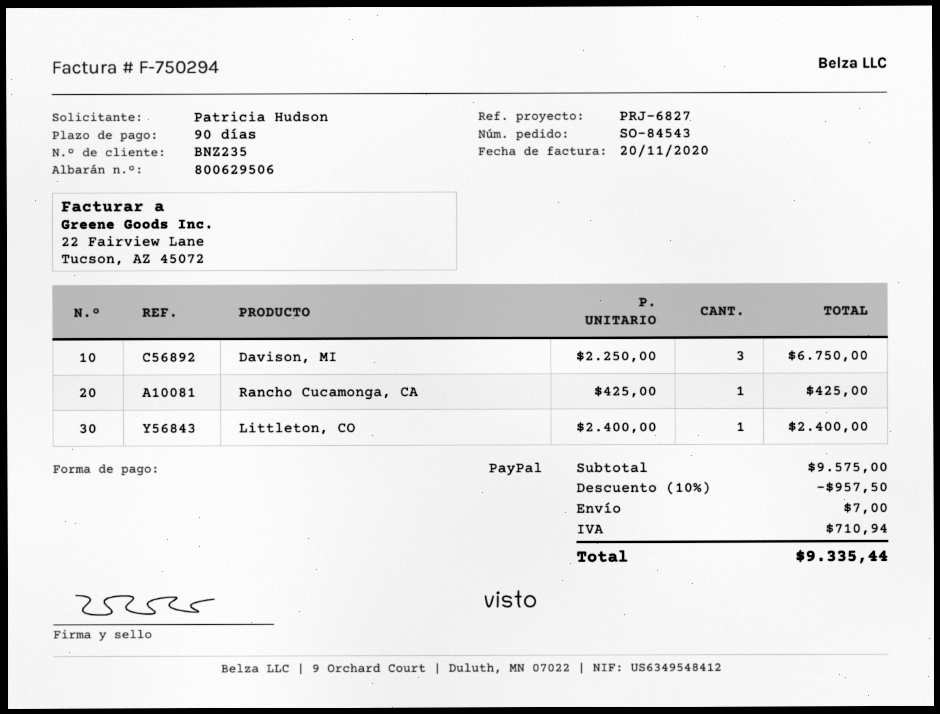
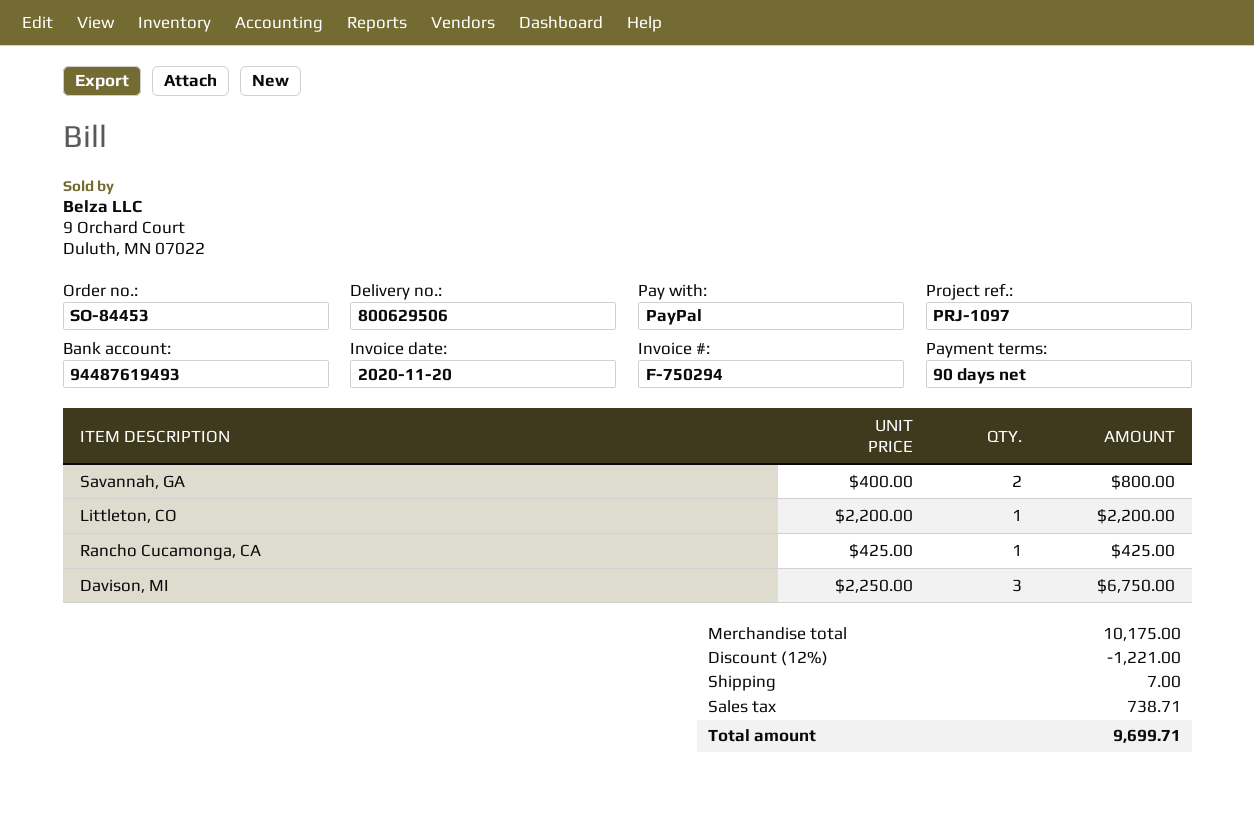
order number: SO-84543 -> SO-84453
reference: PRJ-6827 -> PRJ-1097
Littleton, CO: 1 x 2400.00 = 2400.00 -> 1 x 2200.00 = 2200.00
Savannah, GA: none -> 2 x 400.00 = 800.00
subtotal: 9575.00 -> 10175.00
discount: 10% = 957.50 -> 12% = 1221.00
tax: 710.94 -> 738.71
total: 9335.44 -> 9699.71

